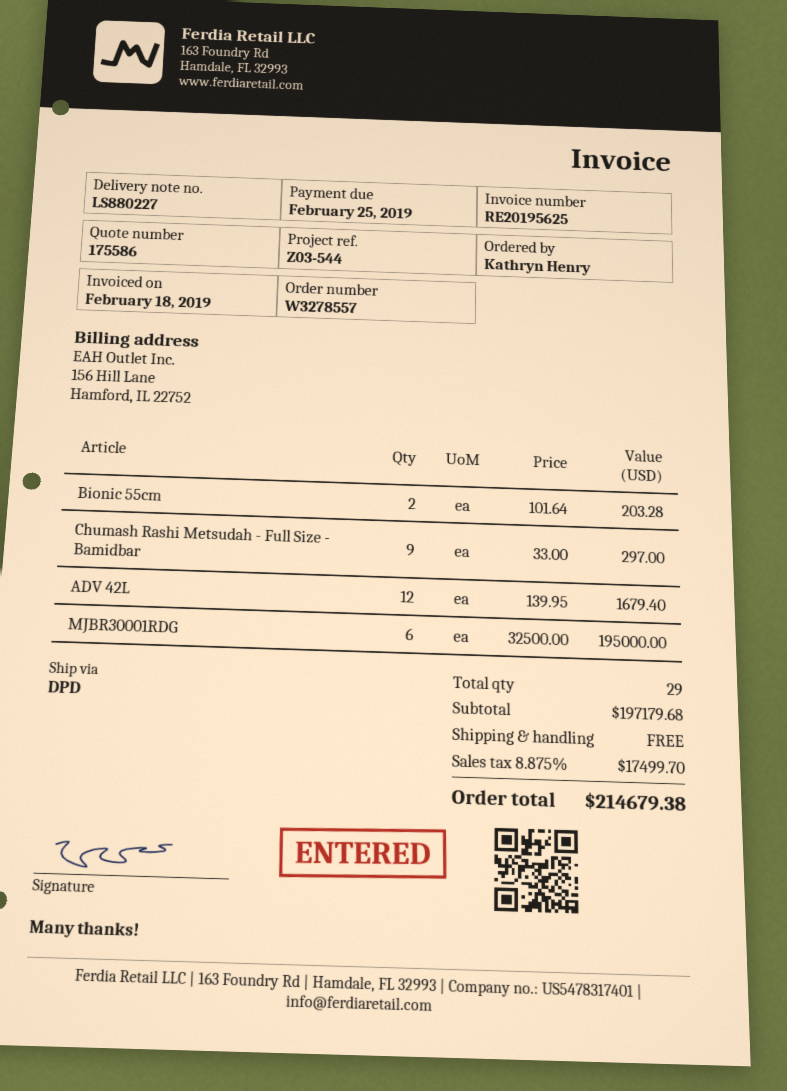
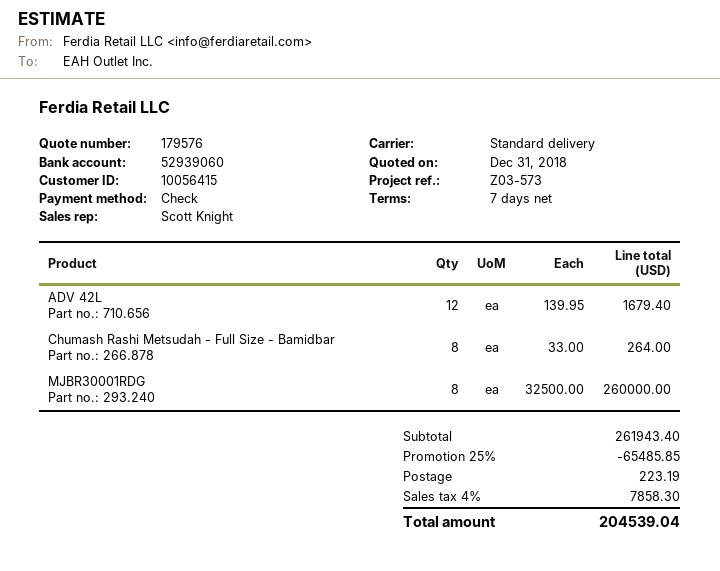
quote number: 175586 -> 179576
reference: Z03-544 -> Z03-573
shipping method: DPD -> standard
Bionic 55cm: 2 x 101.64 = 203.28 -> none
Chumash Rashi Metsudah - Full Size - Bamidbar: 9 x 33.00 = 297.00 -> 8 x 33.00 = 264.00
MJBR30001RDG: 6 x 32500.00 = 195000.00 -> 8 x 32500.00 = 260000.00
subtotal: 197179.68 -> 261943.40
discount: none -> 25% = 65485.85
shipping: 0.00 -> 223.19
tax: 8.875% = 17499.70 -> 4% = 7858.30
total: 214679.38 -> 204539.04

